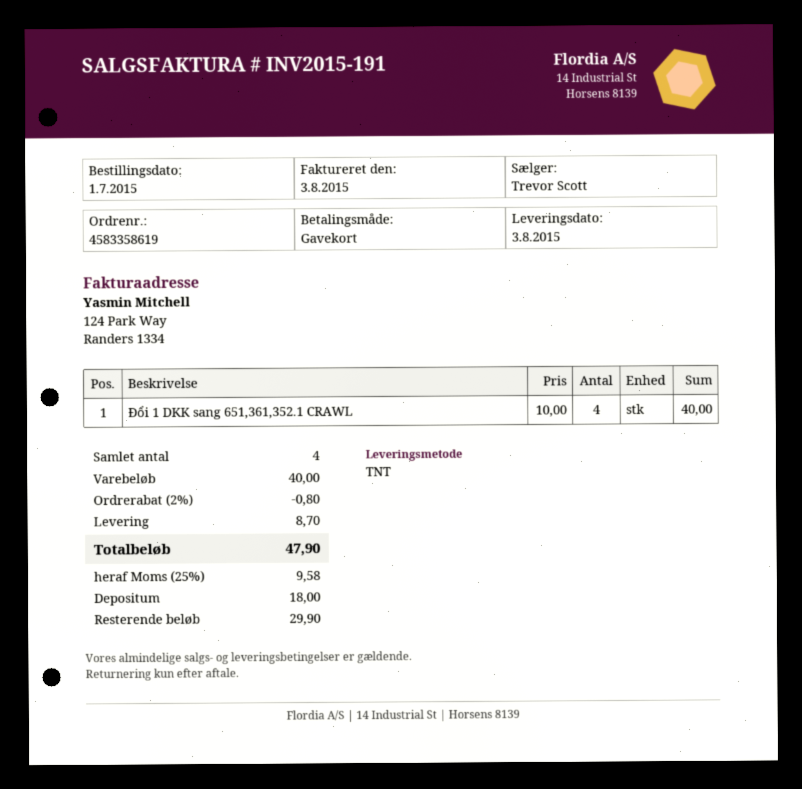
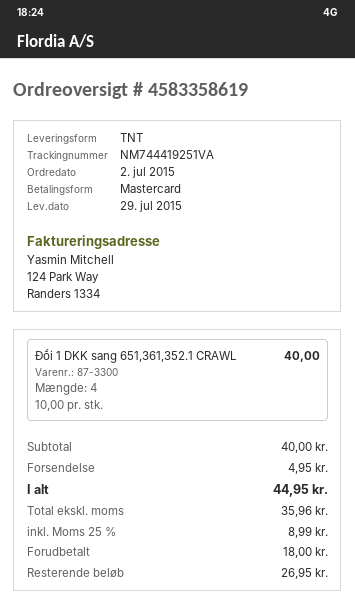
order date: 2015-07-01 -> 2015-07-02
delivery date: 2015-08-03 -> 2015-07-29
payment method: gift card -> Mastercard
discount: 2% = 0.80 -> none
shipping: 8.70 -> 4.95
tax: 25% = 9.58 -> 25% = 8.99
total: 47.90 -> 44.95
balance: 29.90 -> 26.95

